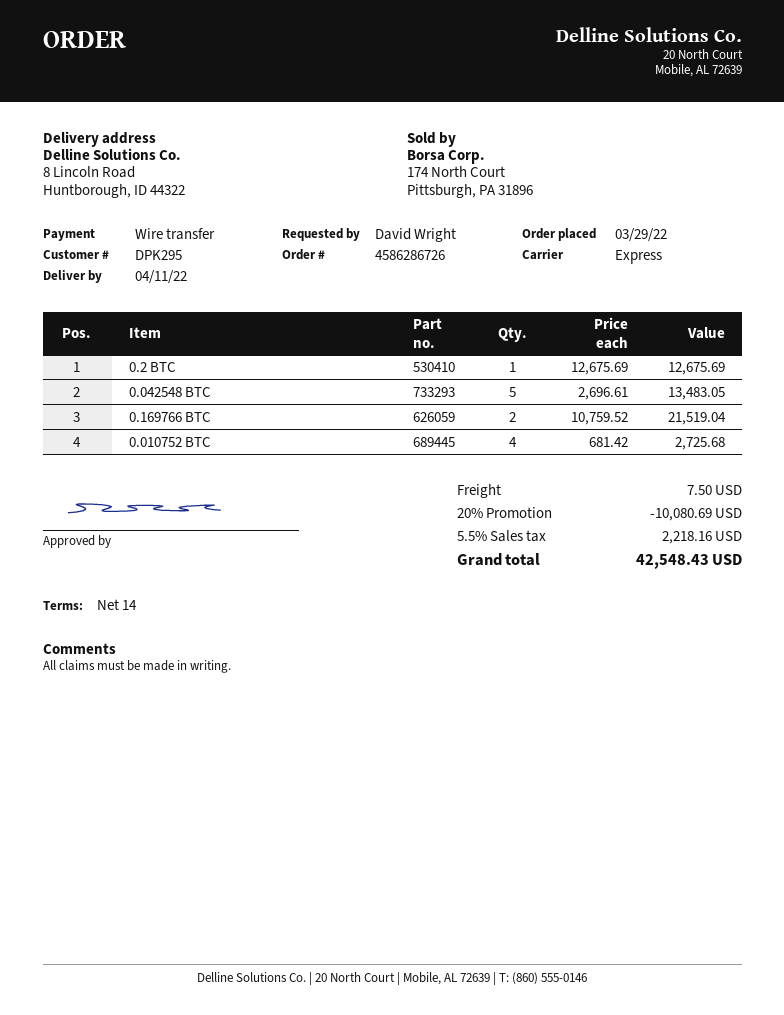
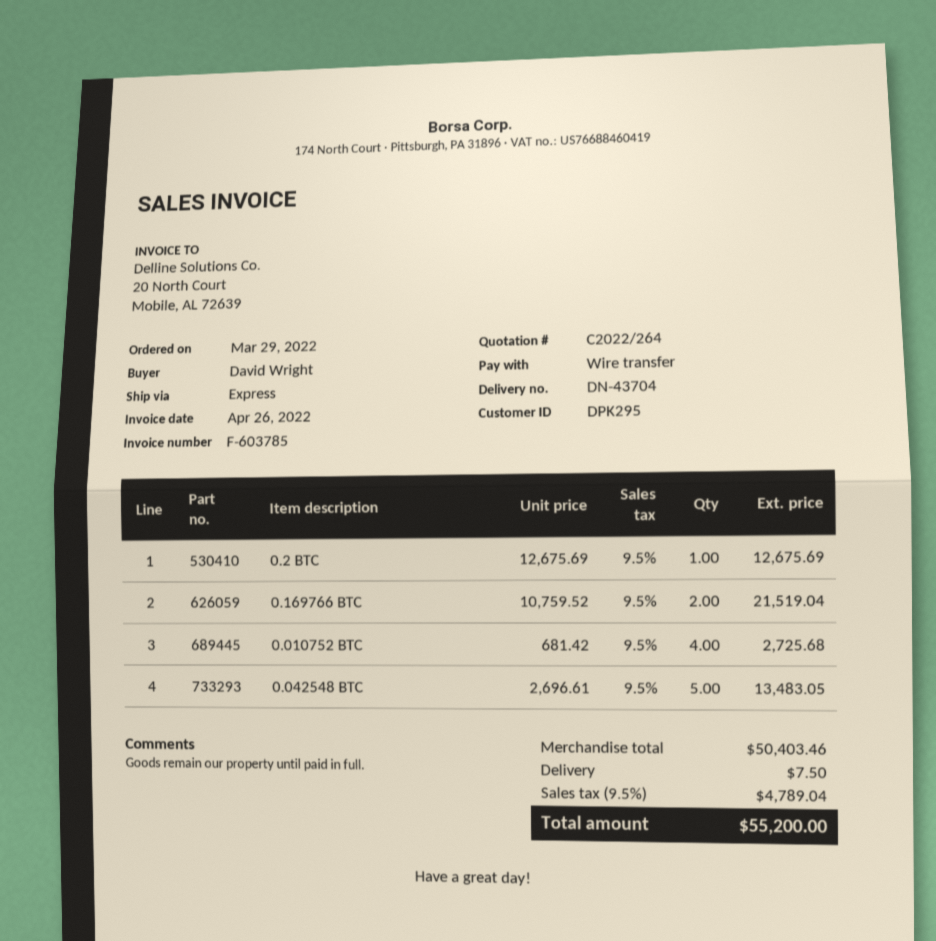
discount: 20% = 10080.69 -> none
tax: 5.5% = 2218.16 -> 9.5% = 4789.04
total: 42548.43 -> 55200.00

